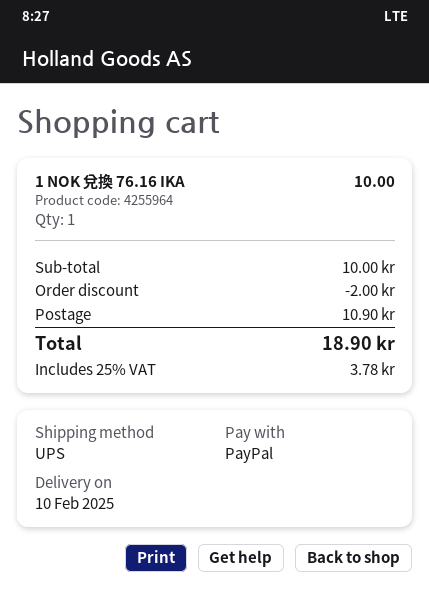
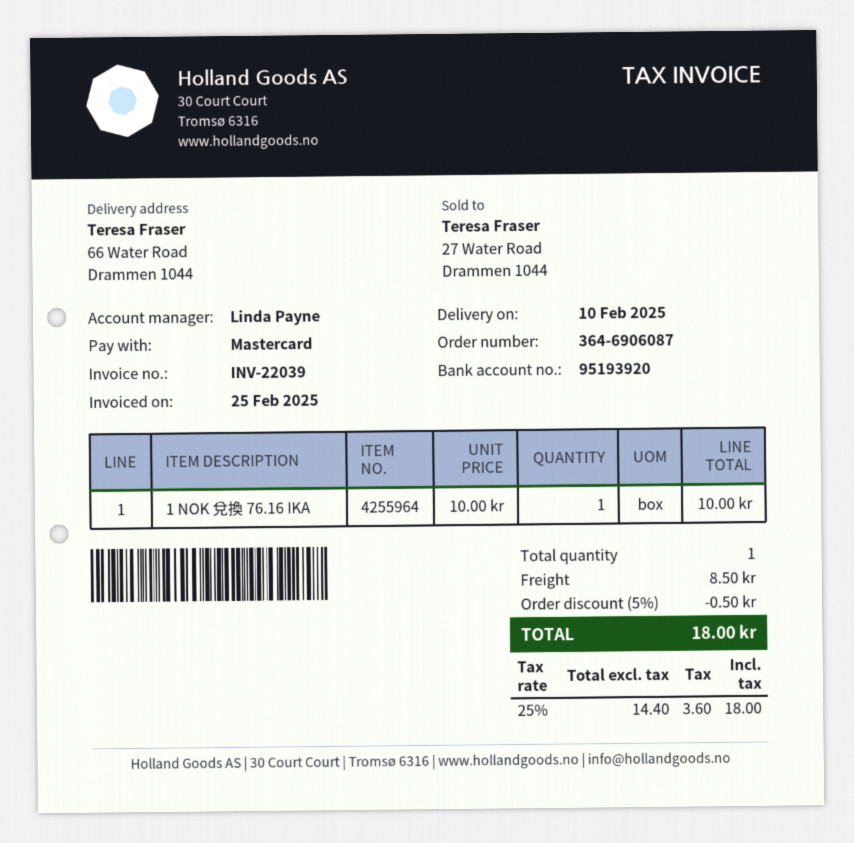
payment method: PayPal -> Mastercard
discount: 2.00 -> 0.50
shipping: 10.90 -> 8.50
tax: 25% = 3.78 -> 25% = 3.60
total: 18.90 -> 18.00

